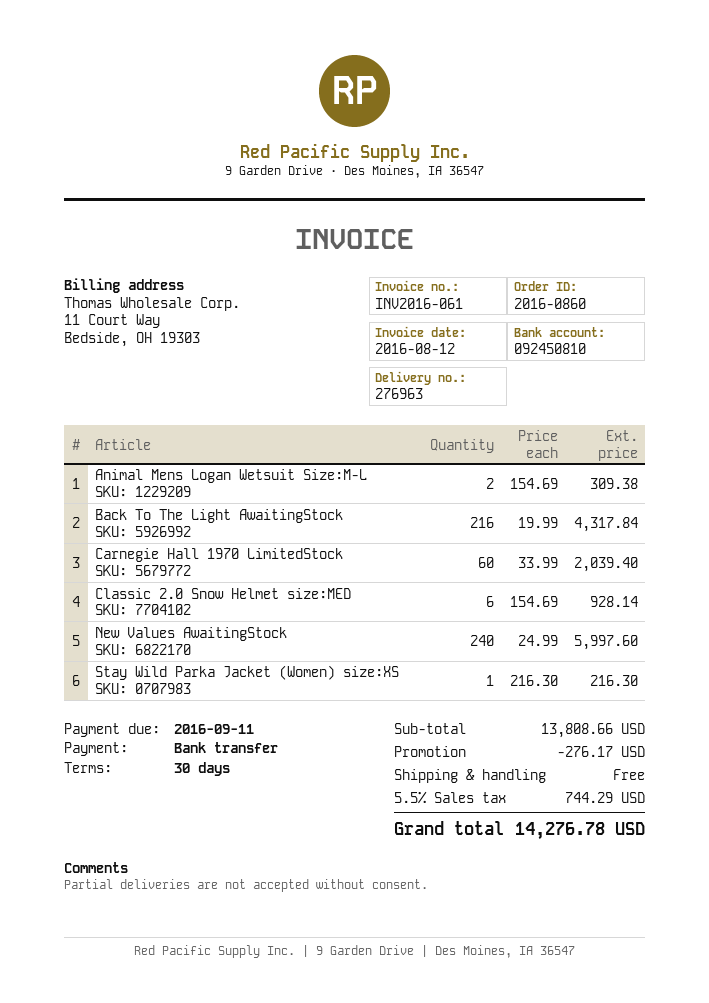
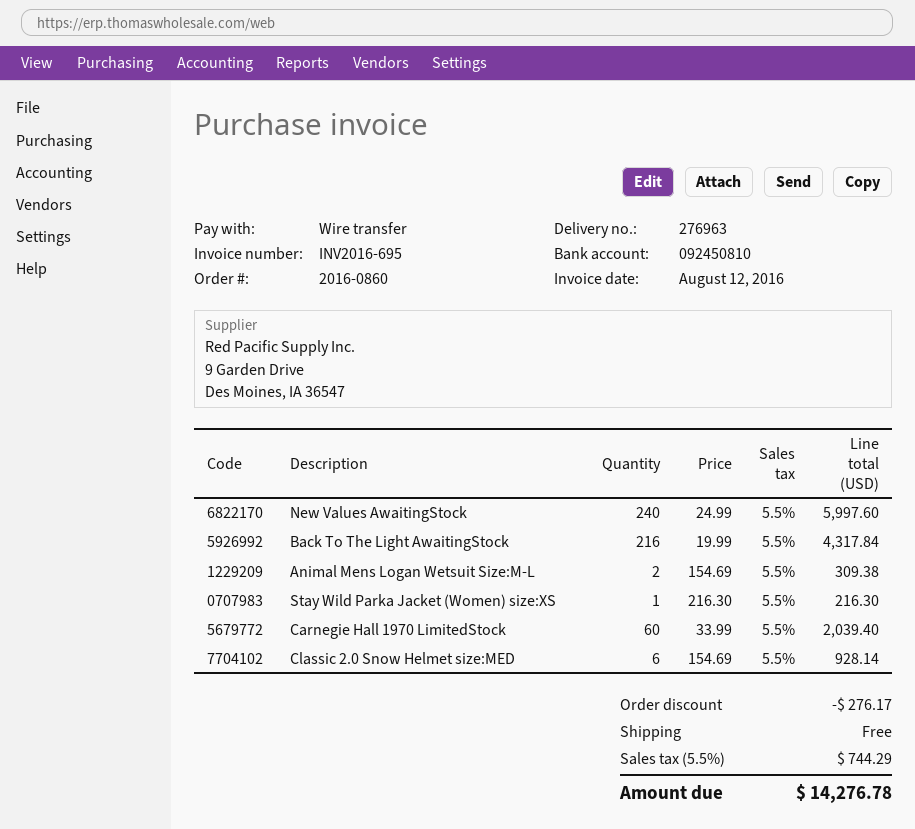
invoice number: INV2016-061 -> INV2016-695

